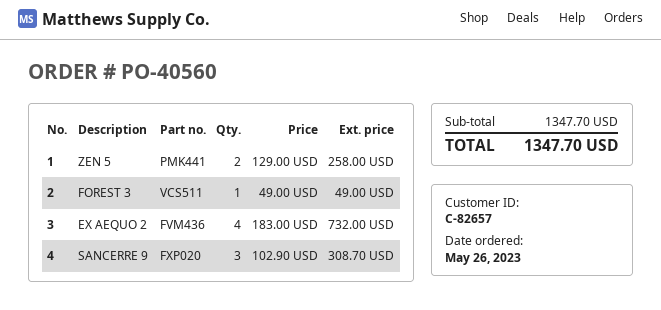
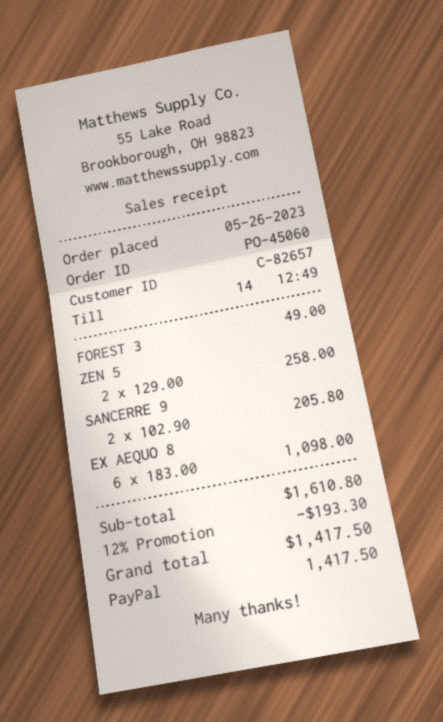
order number: PO-40560 -> PO-45060
EX AEQUO 2: 4 x 183.00 = 732.00 -> none
SANCERRE 9: 3 x 102.90 = 308.70 -> 2 x 102.90 = 205.80
EX AEQUO 8: none -> 6 x 183.00 = 1098.00
subtotal: 1347.70 -> 1610.80
discount: none -> 12% = 193.30
total: 1347.70 -> 1417.50

